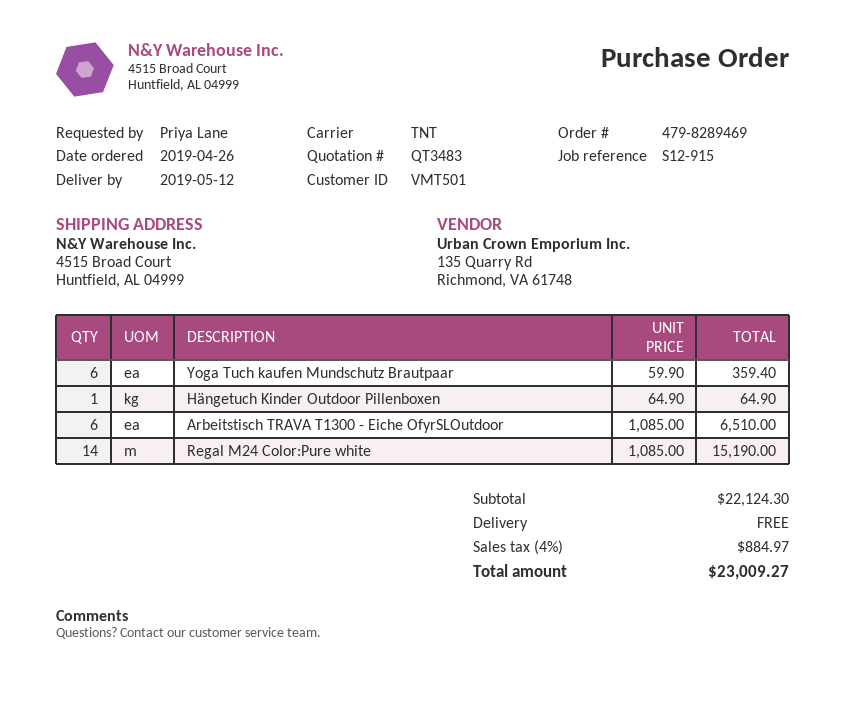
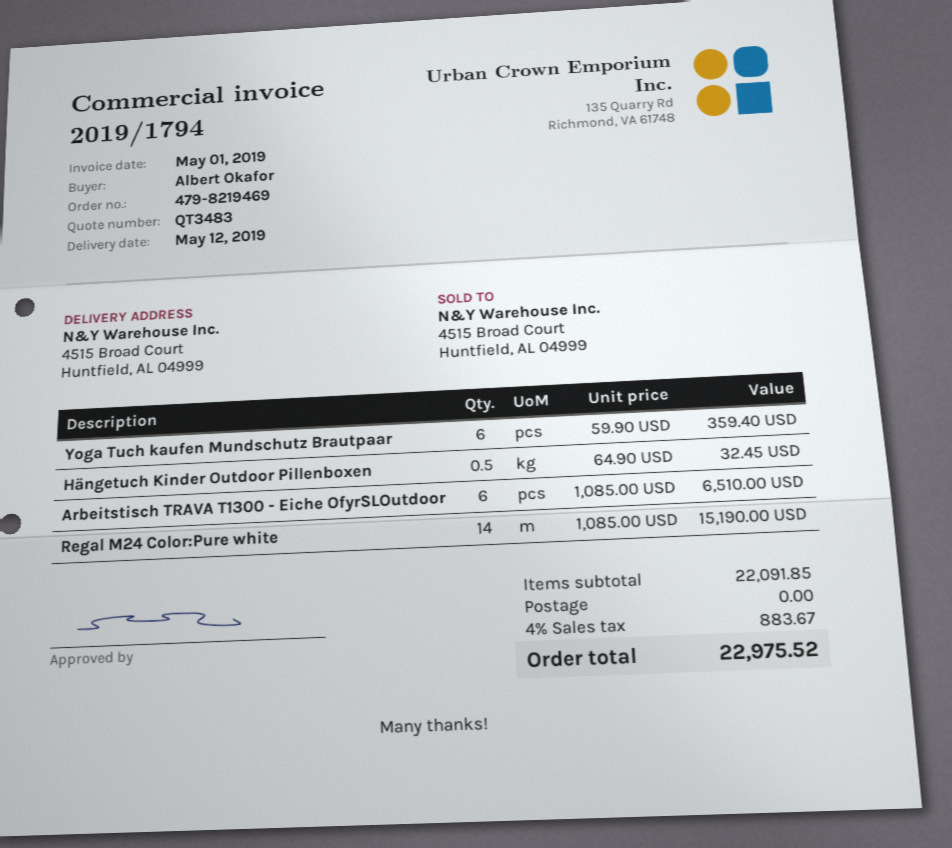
order number: 479-8289469 -> 479-8219469
ordered by: Priya Lane -> Albert Okafor
Hängetuch Kinder Outdoor Pillenboxen: 1 x 64.90 = 64.90 -> 0.5 x 64.90 = 32.45
subtotal: 22124.30 -> 22091.85
tax: 4% = 884.97 -> 4% = 883.67
total: 23009.27 -> 22975.52

